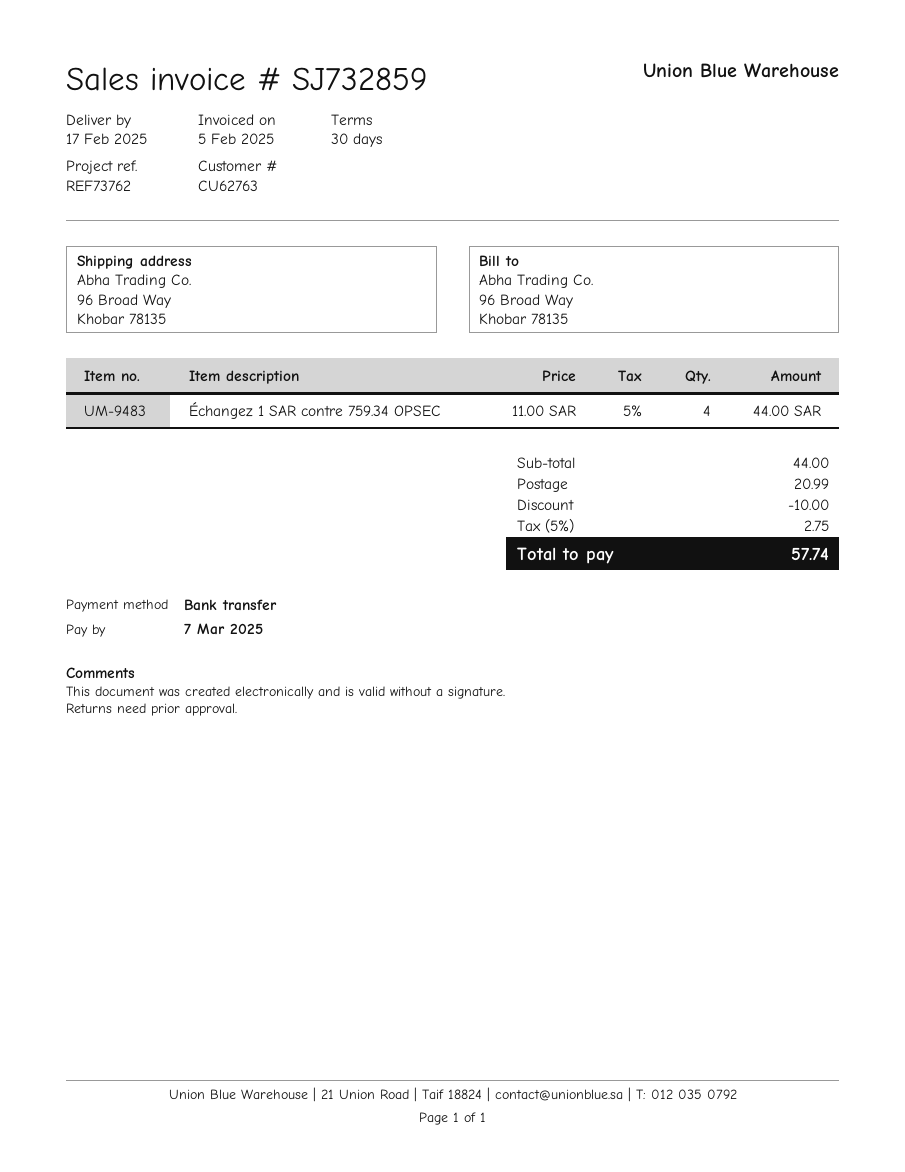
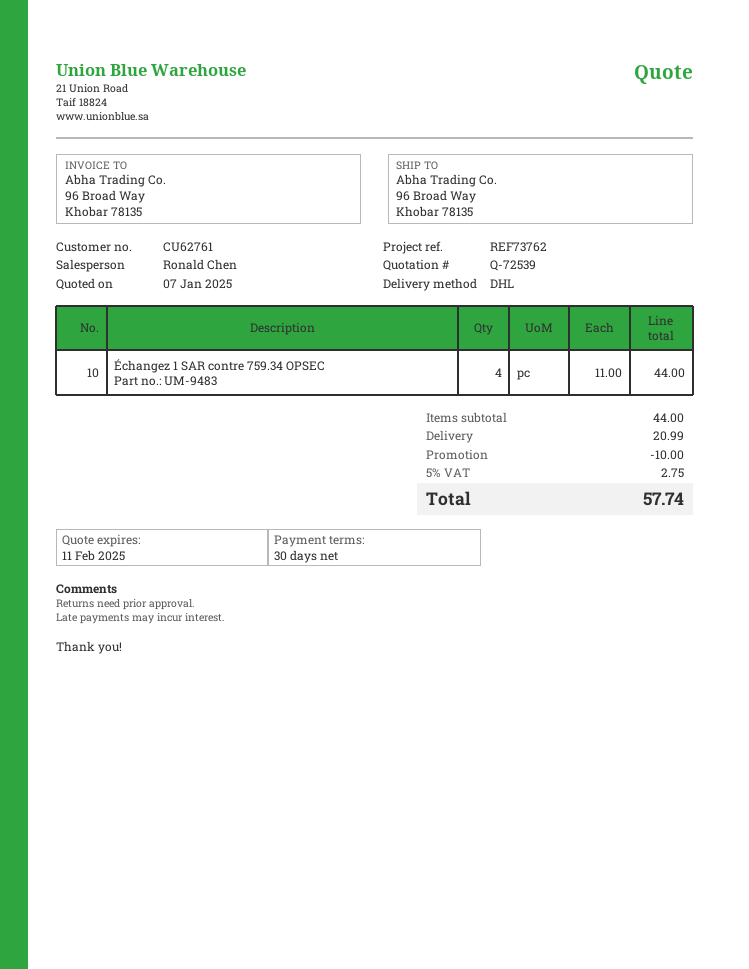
customer number: CU62763 -> CU62761

